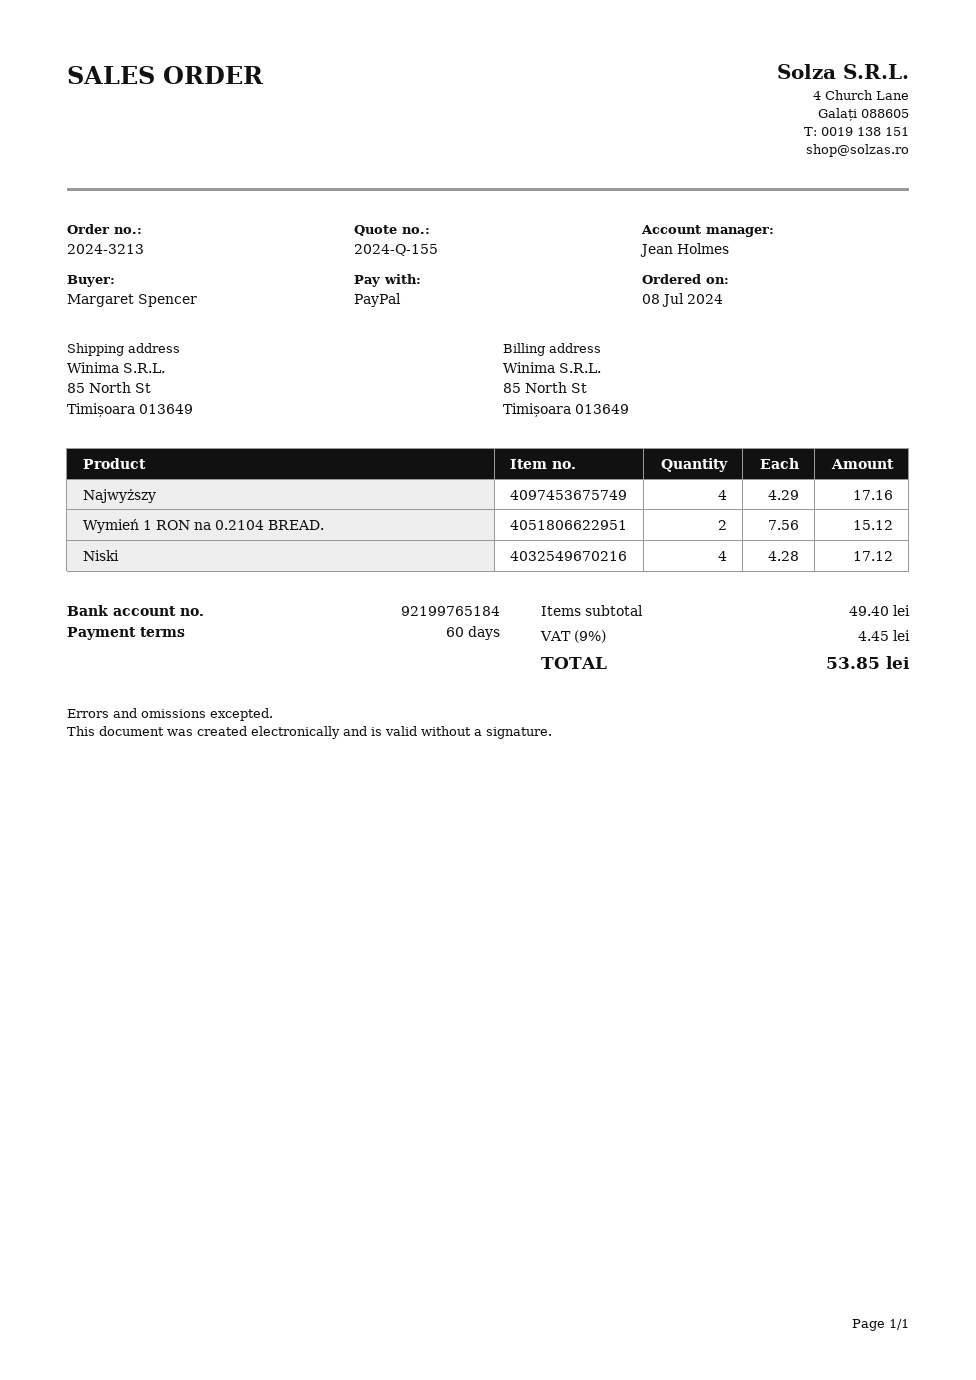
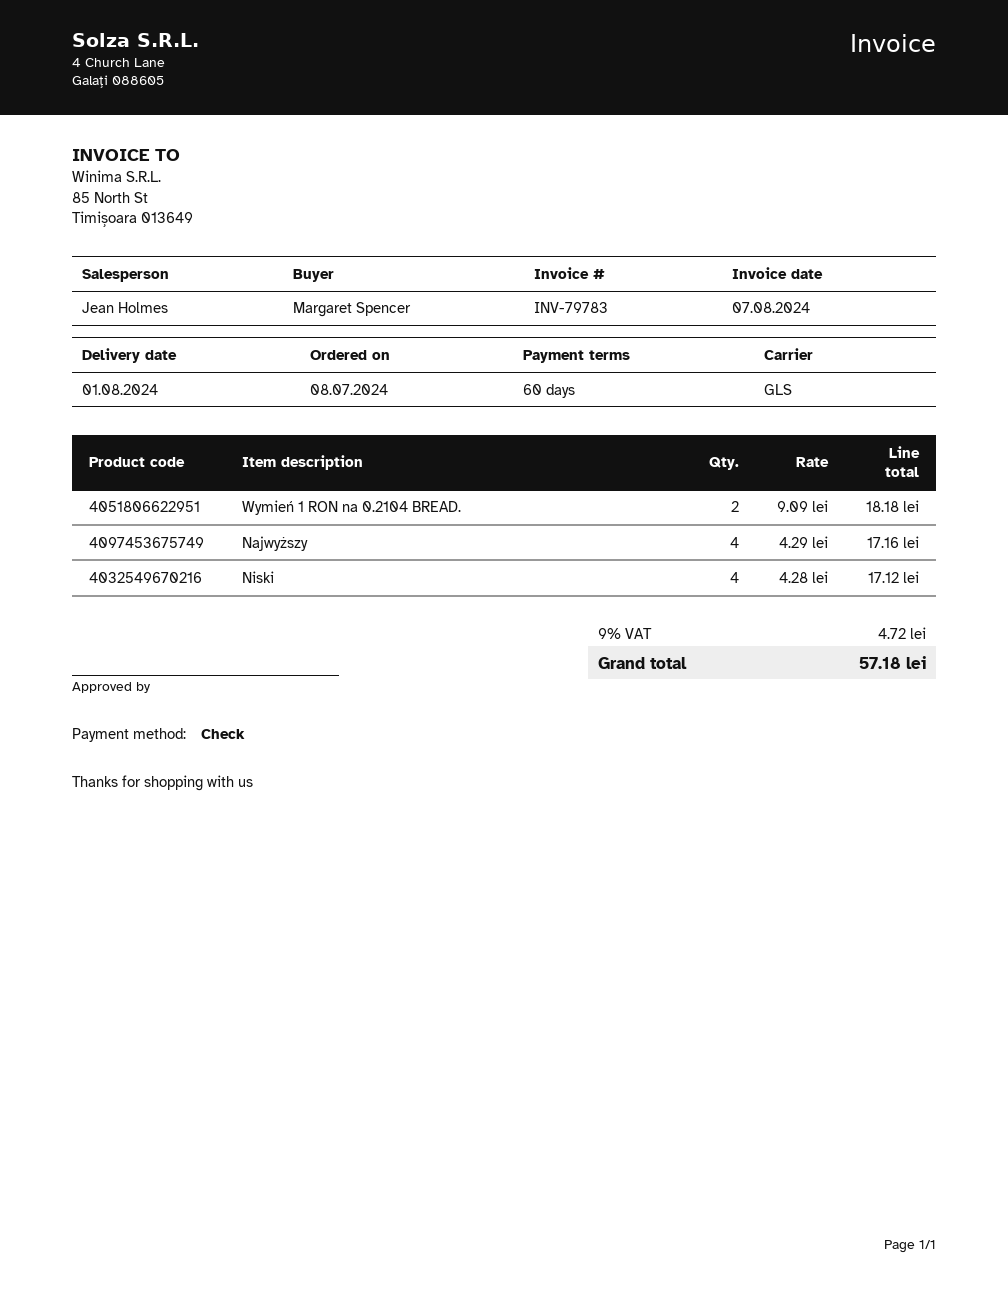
payment method: PayPal -> cheque
Wymień 1 RON na 0.2104 BREAD.: 2 x 7.56 = 15.12 -> 2 x 9.09 = 18.18
tax: 9% = 4.45 -> 9% = 4.72
total: 53.85 -> 57.18

